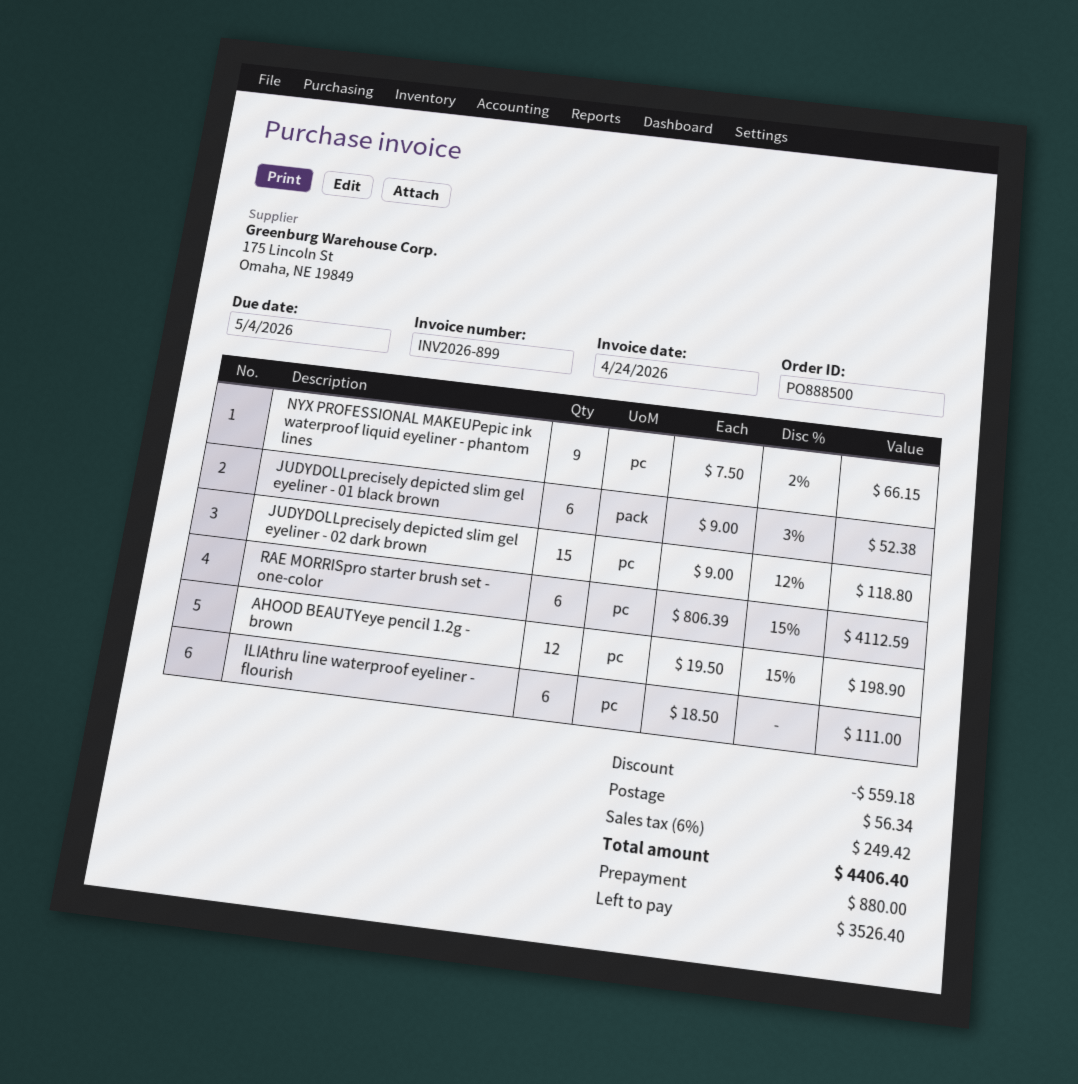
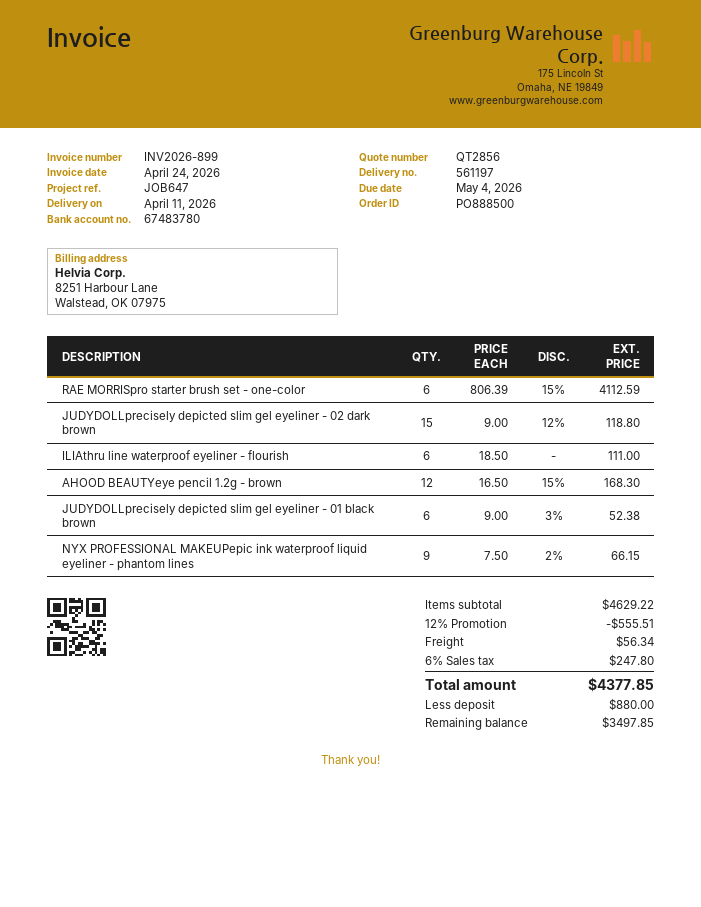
AHOOD BEAUTYeye pencil 1.2g - brown: 12 x 19.50 - 15% = 198.90 -> 12 x 16.50 - 15% = 168.30
discount: 559.18 -> 555.51
tax: 6% = 249.42 -> 6% = 247.80
total: 4406.40 -> 4377.85
balance: 3526.40 -> 3497.85

